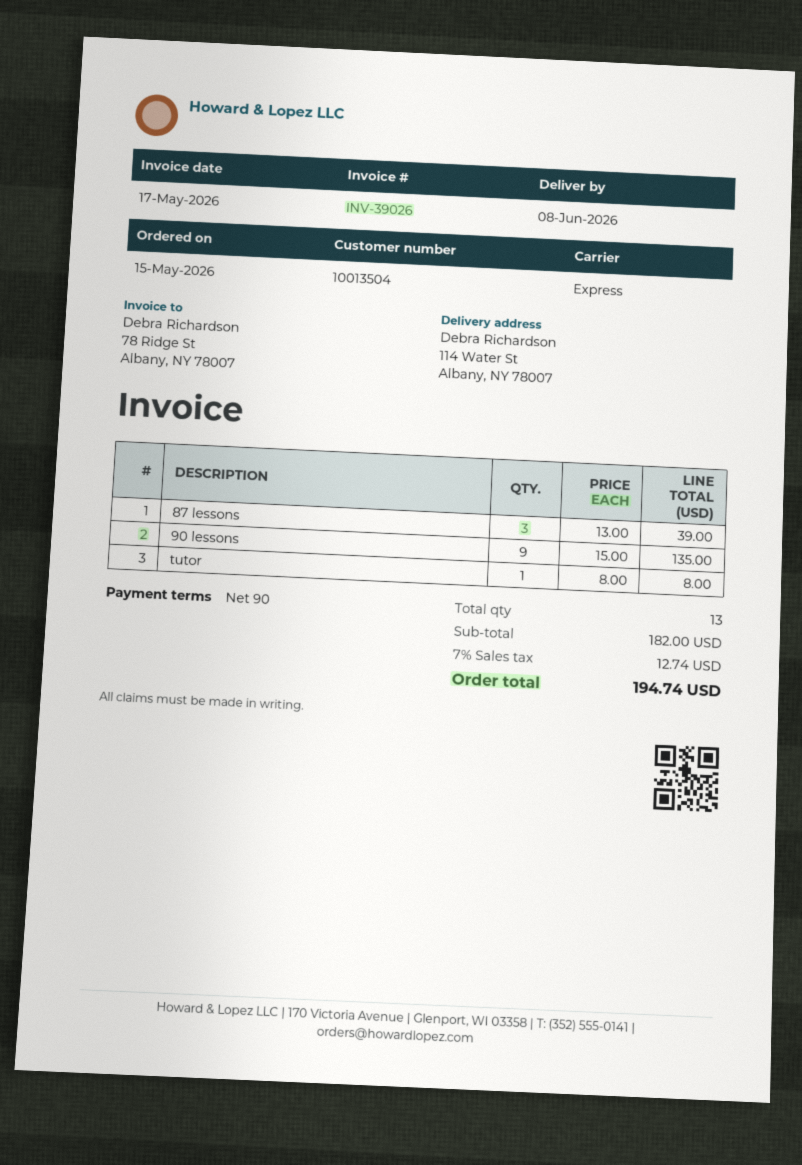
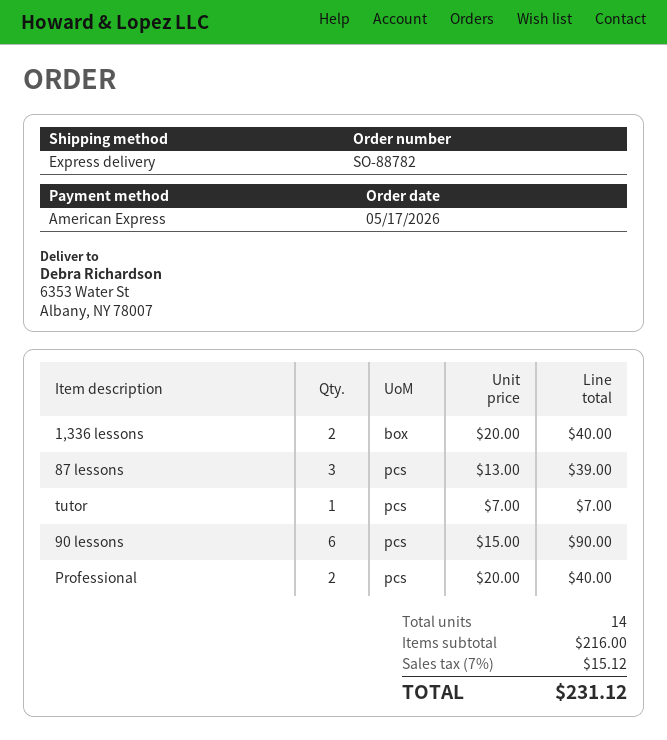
order date: 2026-05-15 -> 2026-05-17
ship to: 114 Water St, Albany, NY 78007 -> 6353 Water St, Albany, NY 78007
90 lessons: 9 x 15.00 = 135.00 -> 6 x 15.00 = 90.00
tutor: 1 x 8.00 = 8.00 -> 1 x 7.00 = 7.00
1,336 lessons: none -> 2 x 20.00 = 40.00
Professional: none -> 2 x 20.00 = 40.00
total quantity: 13 -> 14
subtotal: 182.00 -> 216.00
tax: 7% = 12.74 -> 7% = 15.12
total: 194.74 -> 231.12

